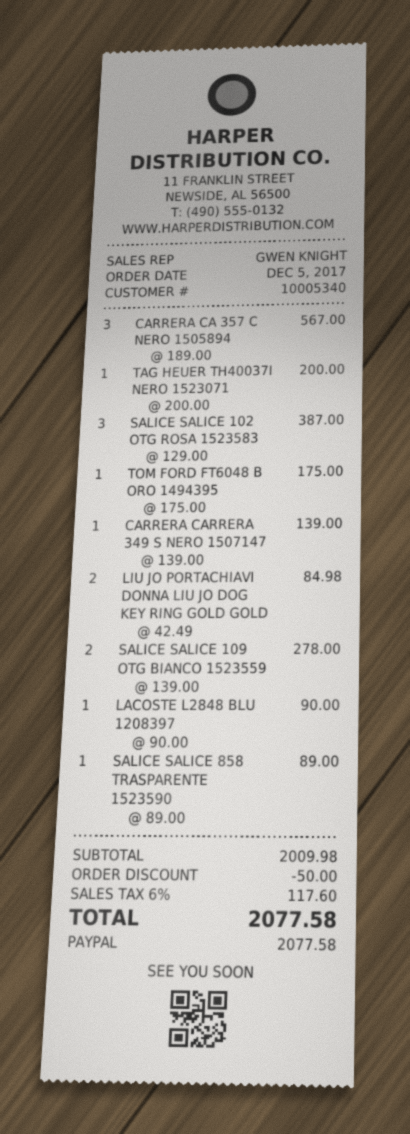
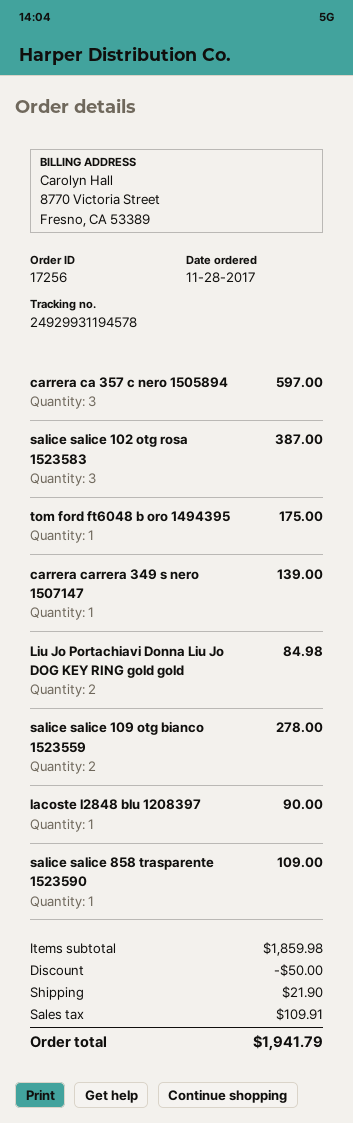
order date: 2017-12-05 -> 2017-11-28
CARRERA CA 357 C NERO 1505894: 3 for 567.00 -> 3 for 597.00
TAG HEUER TH40037I NERO 1523071: 1 for 200.00 -> none
SALICE SALICE 858 TRASPARENTE 1523590: 1 for 89.00 -> 1 for 109.00
subtotal: 2009.98 -> 1859.98
shipping: none -> 21.90
tax: 117.60 -> 109.91
total: 2077.58 -> 1941.79

